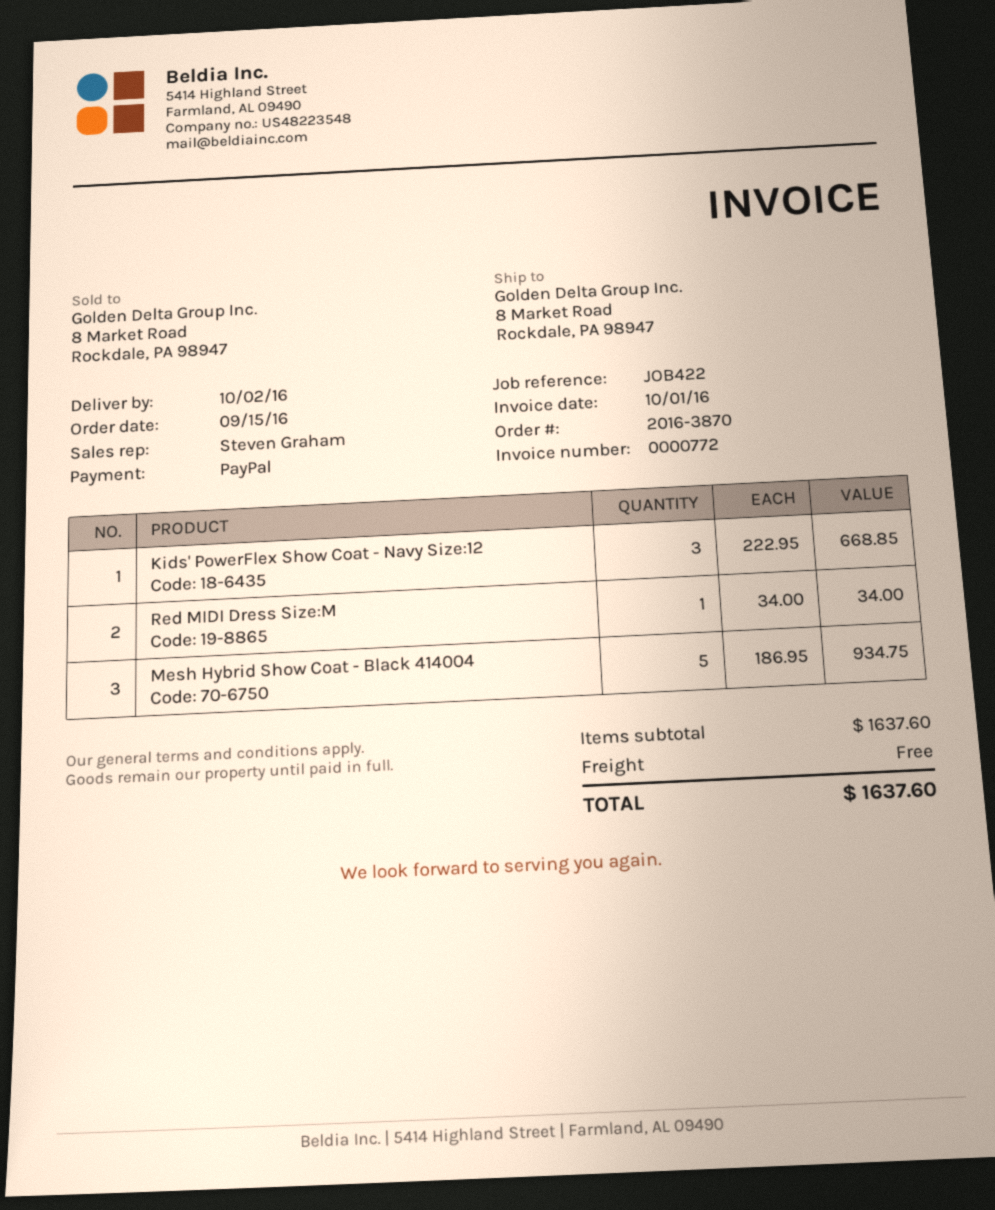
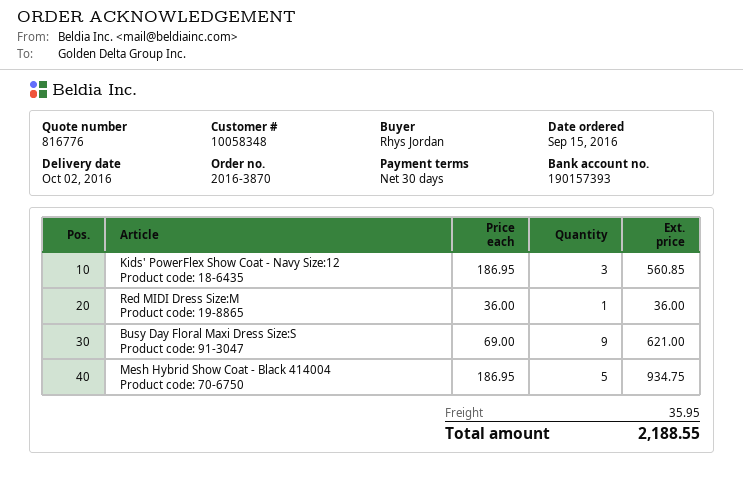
Kids' PowerFlex Show Coat - Navy Size:12: 3 x 222.95 = 668.85 -> 3 x 186.95 = 560.85
Red MIDI Dress Size:M: 1 x 34.00 = 34.00 -> 1 x 36.00 = 36.00
Busy Day Floral Maxi Dress Size:S: none -> 9 x 69.00 = 621.00
shipping: 0.00 -> 35.95
total: 1637.60 -> 2188.55

